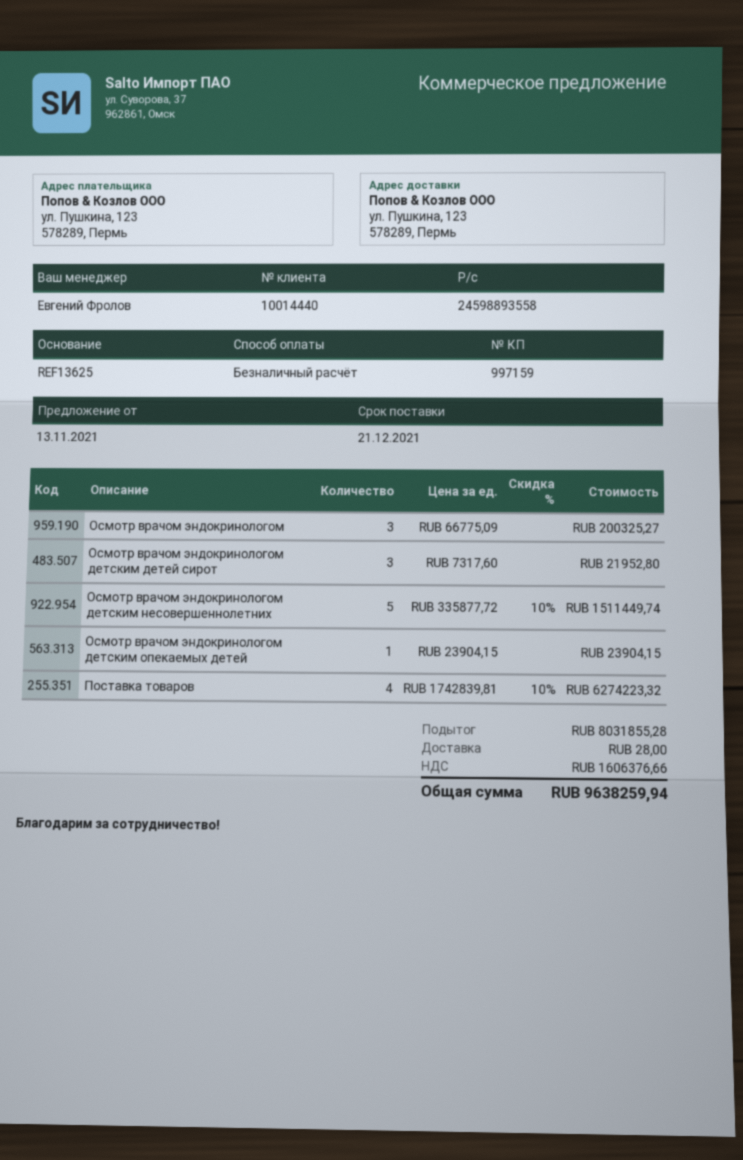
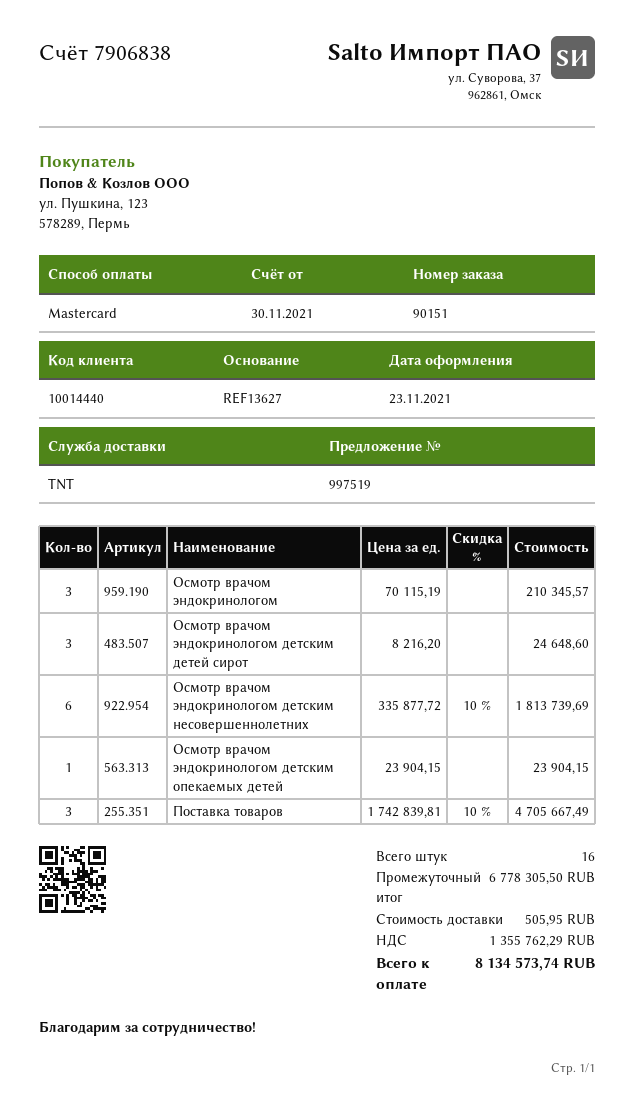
quote number: 997159 -> 997519
reference: REF13625 -> REF13627
payment method: bank transfer -> Mastercard
Осмотр врачом эндокринологом: 3 x 66775.09 = 200325.27 -> 3 x 70115.19 = 210345.57
Осмотр врачом эндокринологом детским детей сирот: 3 x 7317.60 = 21952.80 -> 3 x 8216.20 = 24648.60
Осмотр врачом эндокринологом детским несовершеннолетних: 5 x 335877.72 - 10% = 1511449.74 -> 6 x 335877.72 - 10% = 1813739.69
Поставка товаров: 4 x 1742839.81 - 10% = 6274223.32 -> 3 x 1742839.81 - 10% = 4705667.49
subtotal: 8031855.28 -> 6778305.50
shipping: 28.00 -> 505.95
tax: 1606376.66 -> 1355762.29
total: 9638259.94 -> 8134573.74

